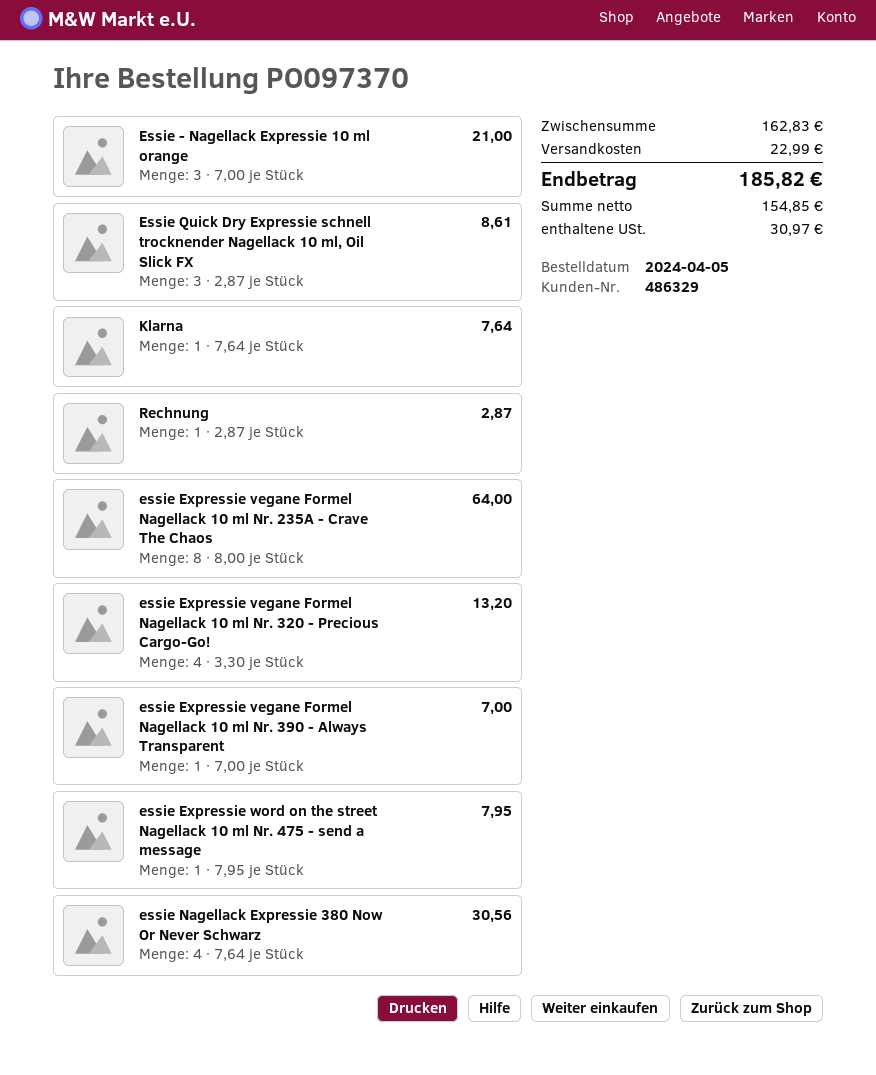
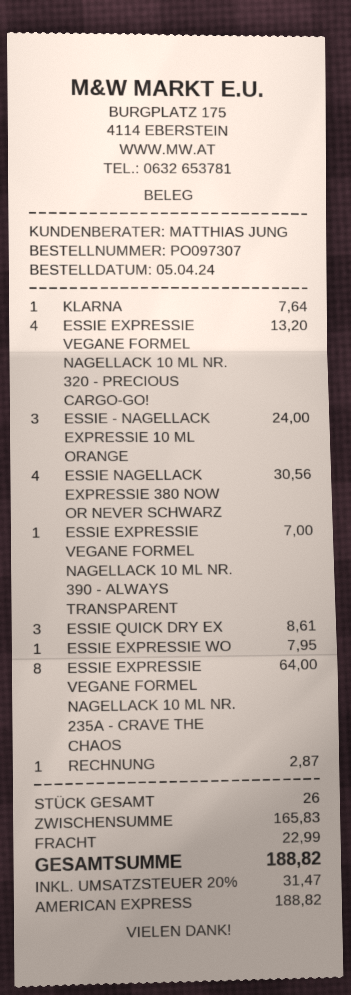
order number: PO097370 -> PO097307
Essie - Nagellack Expressie 10 ml orange: 3 for 21.00 -> 3 for 24.00
subtotal: 162.83 -> 165.83
tax: 30.97 -> 31.47
total: 185.82 -> 188.82

